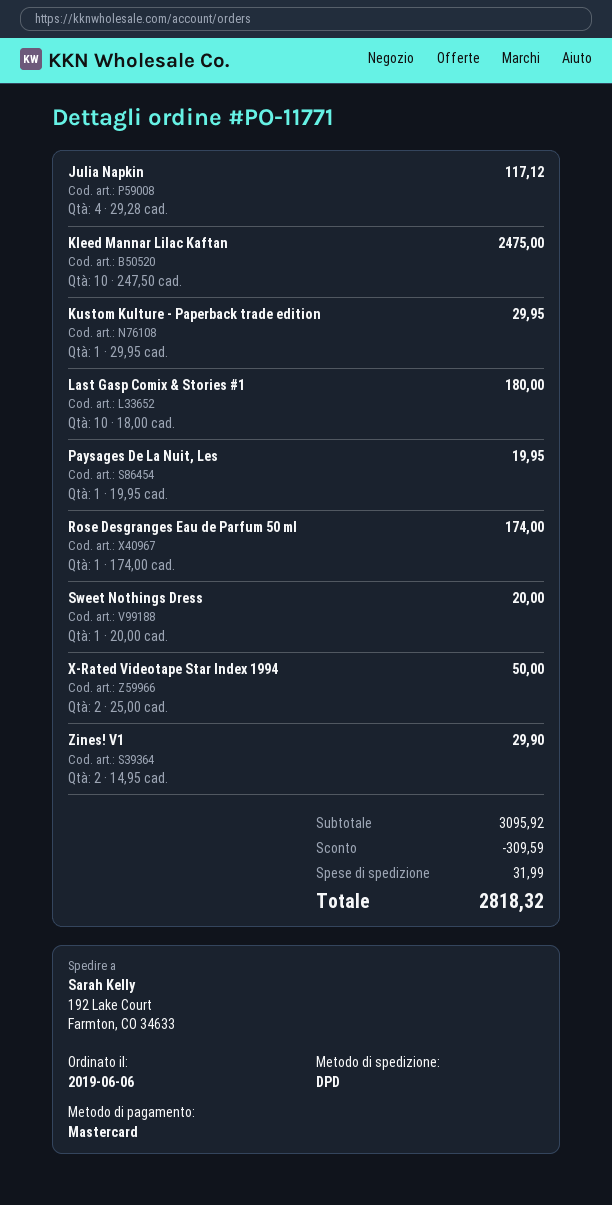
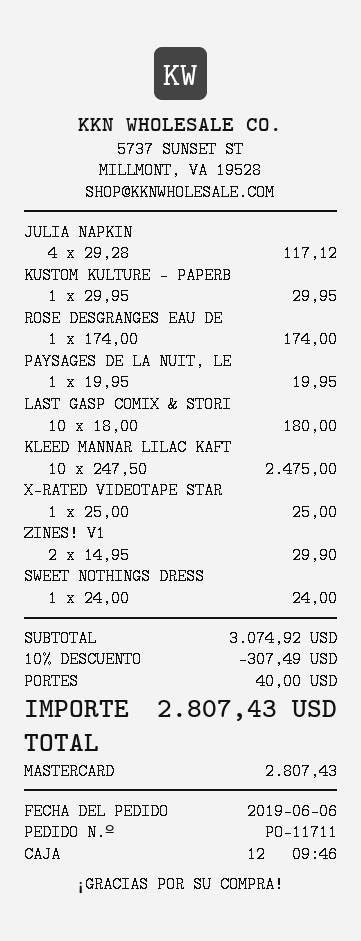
order number: PO-11771 -> PO-11711
Sweet Nothings Dress: 1 x 20.00 = 20.00 -> 1 x 24.00 = 24.00
X-Rated Videotape Star Index 1994: 2 x 25.00 = 50.00 -> 1 x 25.00 = 25.00
subtotal: 3095.92 -> 3074.92
discount: 309.59 -> 307.49
shipping: 31.99 -> 40.00
total: 2818.32 -> 2807.43

